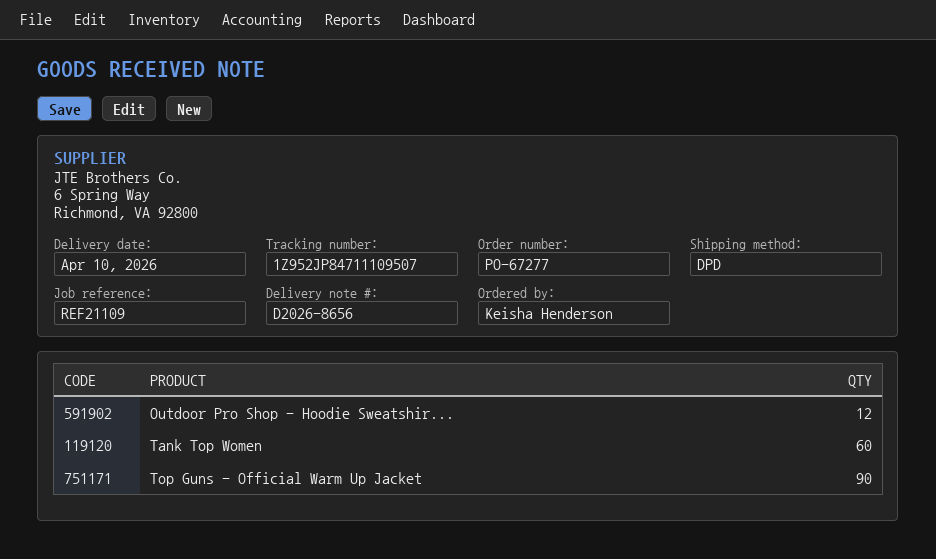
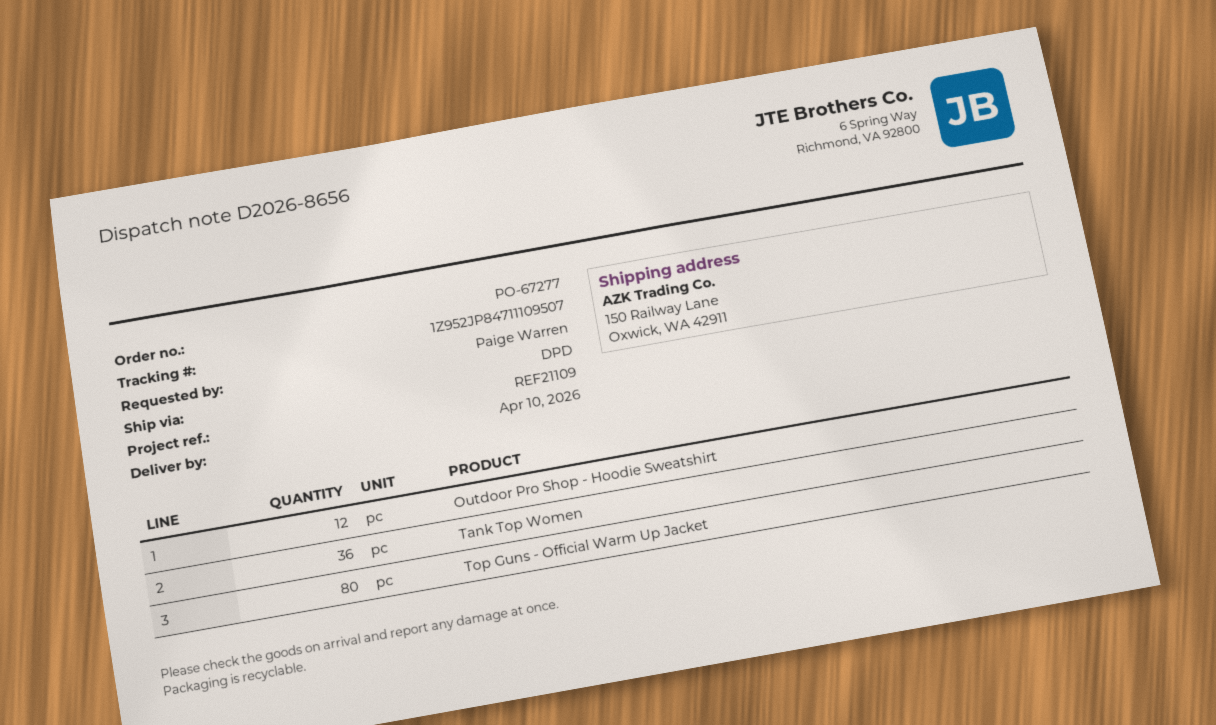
ordered by: Keisha Henderson -> Paige Warren
Tank Top Women: 60 -> 36
Top Guns - Official Warm Up Jacket: 90 -> 80

